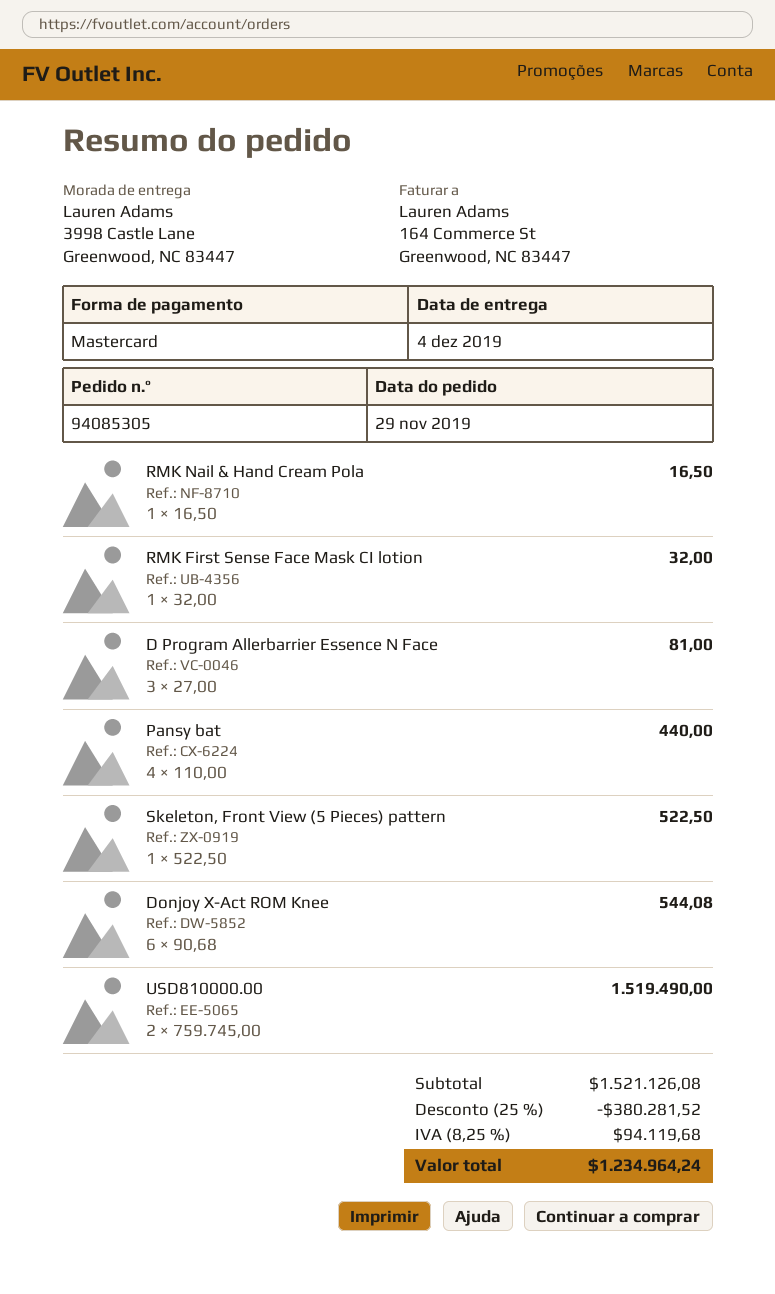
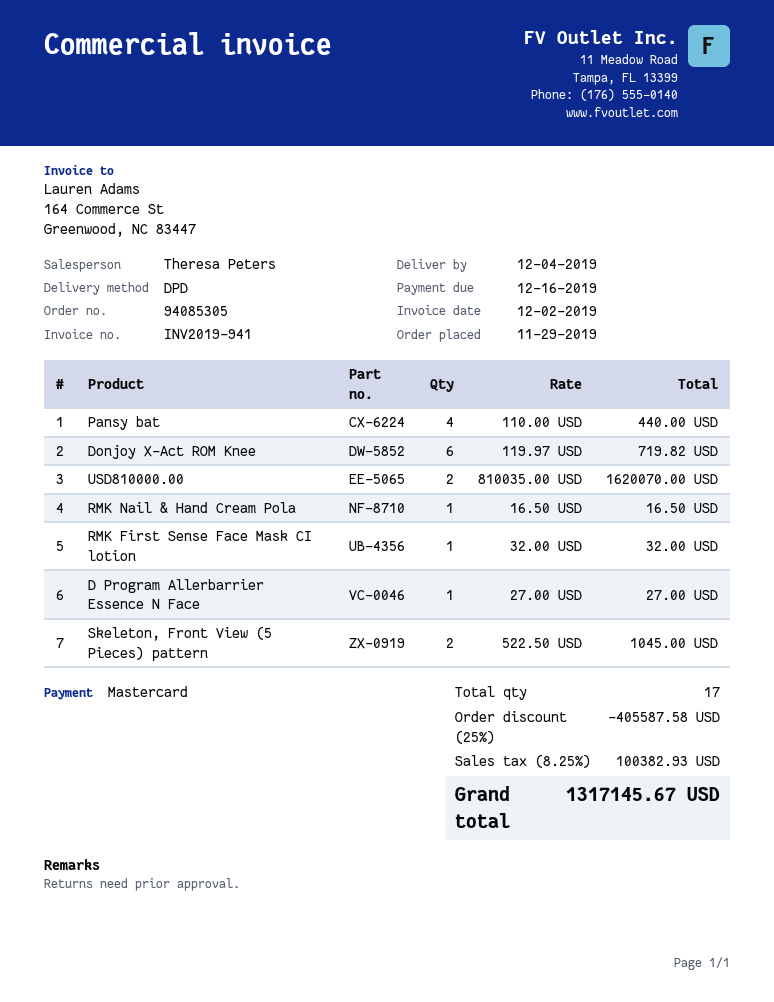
D Program Allerbarrier Essence N Face: 3 x 27.00 = 81.00 -> 1 x 27.00 = 27.00
Skeleton, Front View (5 Pieces) pattern: 1 x 522.50 = 522.50 -> 2 x 522.50 = 1045.00
Donjoy X-Act ROM Knee: 6 x 90.68 = 544.08 -> 6 x 119.97 = 719.82
USD810000.00: 2 x 759745.00 = 1519490.00 -> 2 x 810035.00 = 1620070.00
discount: 25% = 380281.52 -> 25% = 405587.58
tax: 8.25% = 94119.68 -> 8.25% = 100382.93
total: 1234964.24 -> 1317145.67

